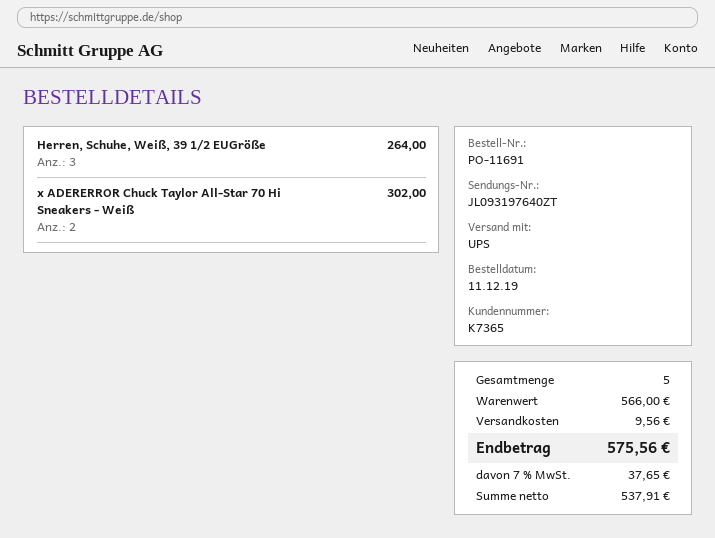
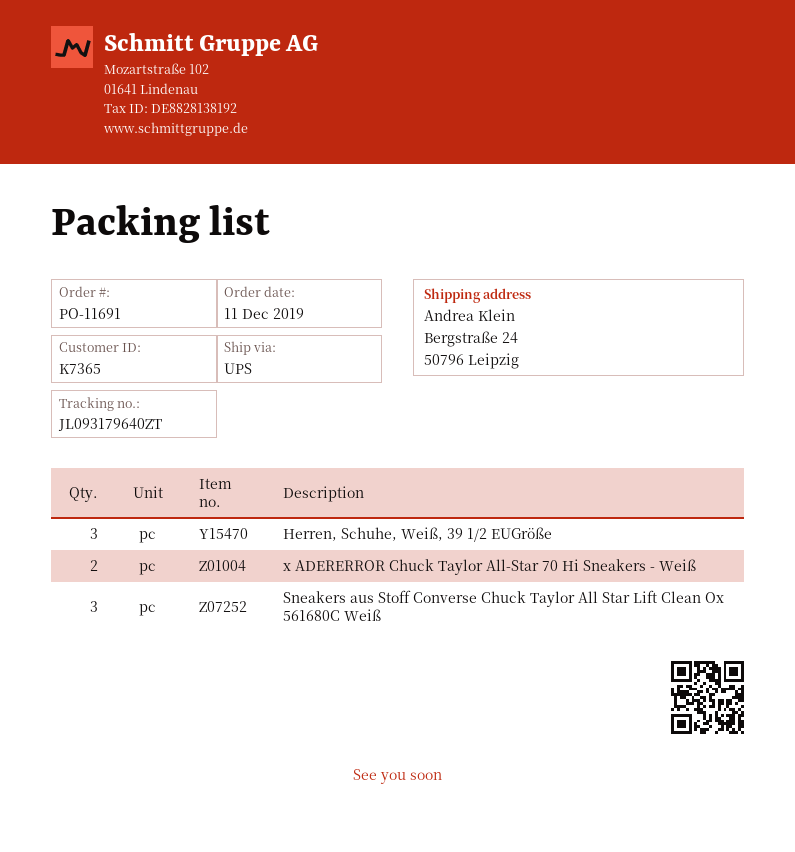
tracking number: JL093197640ZT -> JL093179640ZT
Sneakers aus Stoff Converse Chuck Taylor All Star Lift Clean Ox 561680C Weiß: none -> 3

